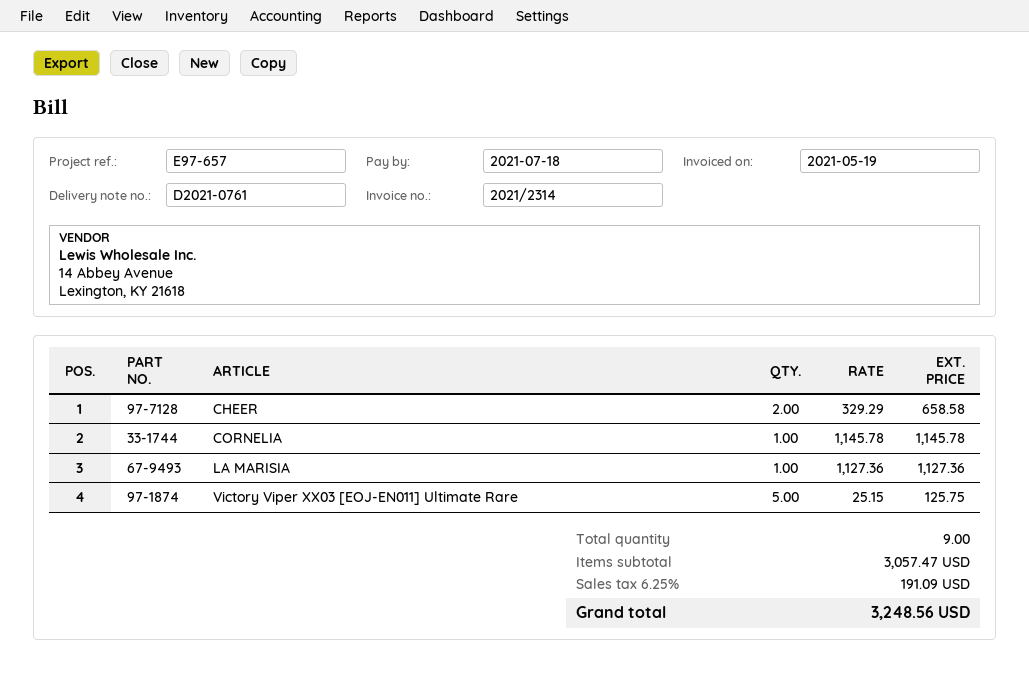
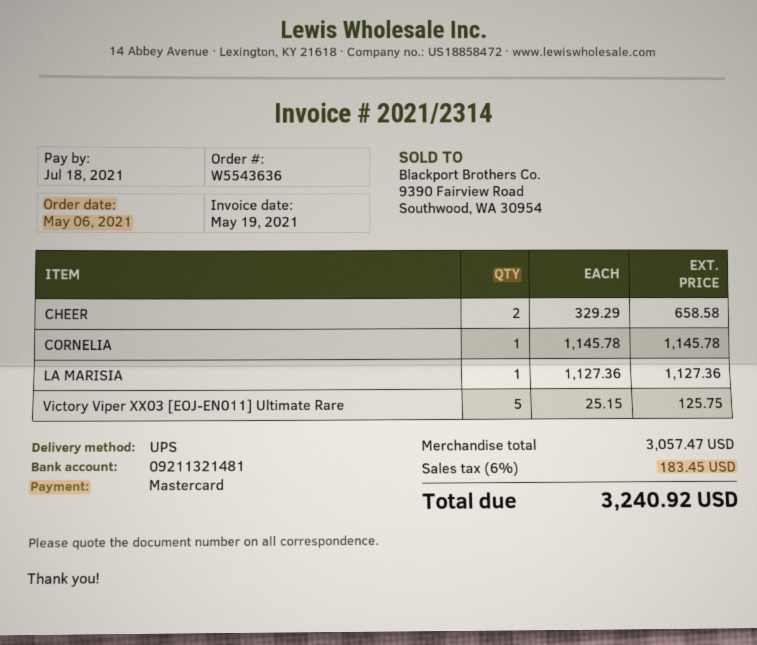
tax: 6.25% = 191.09 -> 6% = 183.45
total: 3248.56 -> 3240.92

